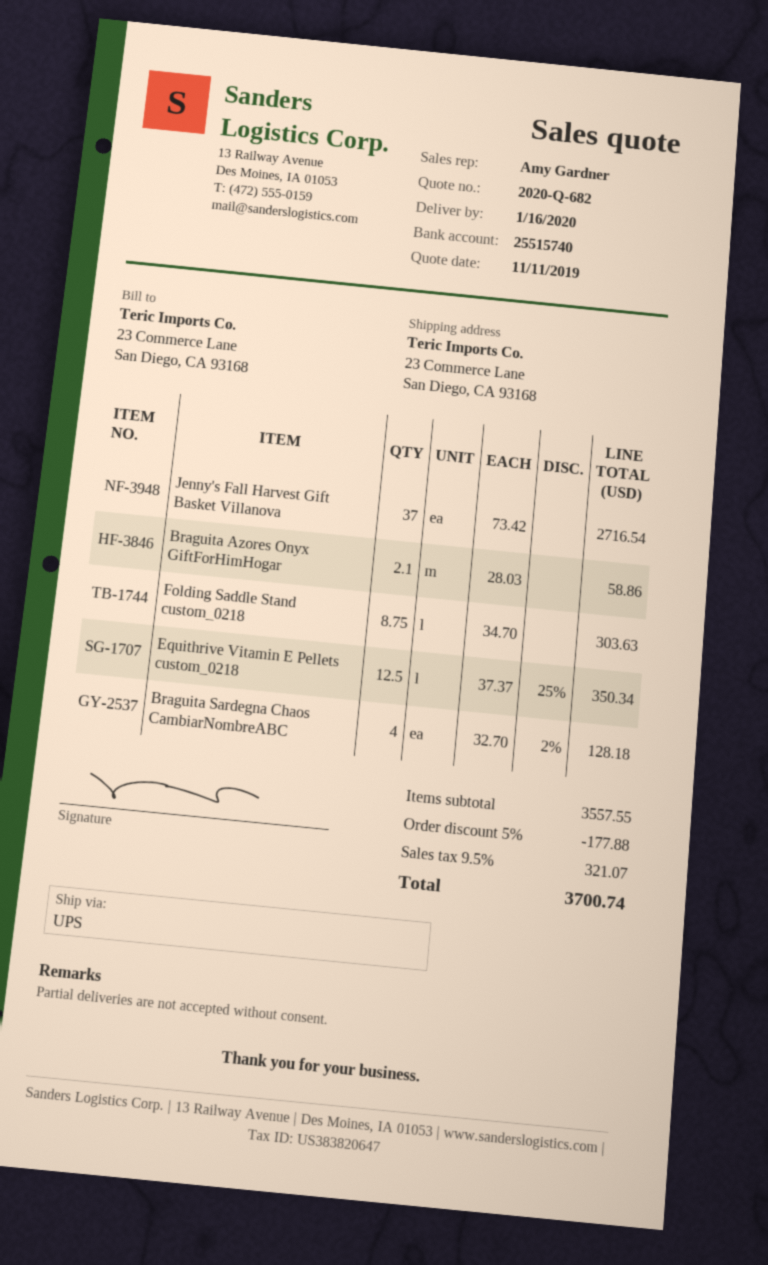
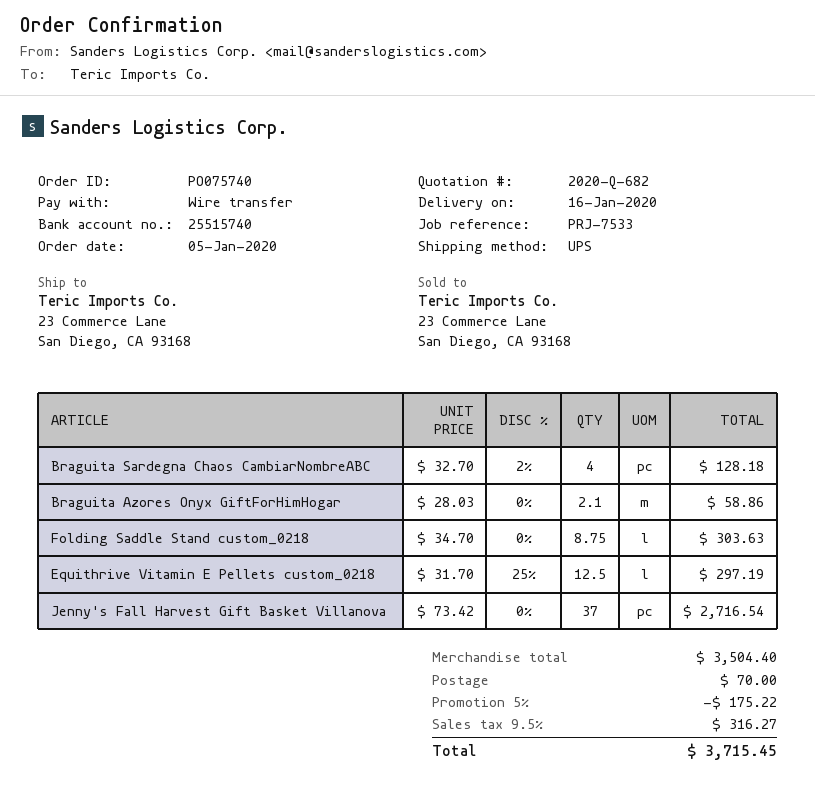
Equithrive Vitamin E Pellets custom_0218: 12.5 x 37.37 - 25% = 350.34 -> 12.5 x 31.70 - 25% = 297.19
subtotal: 3557.55 -> 3504.40
discount: 5% = 177.88 -> 5% = 175.22
shipping: none -> 70.00
tax: 9.5% = 321.07 -> 9.5% = 316.27
total: 3700.74 -> 3715.45

